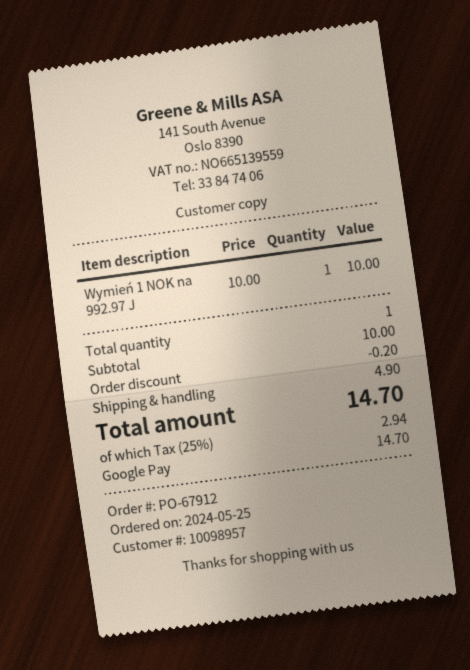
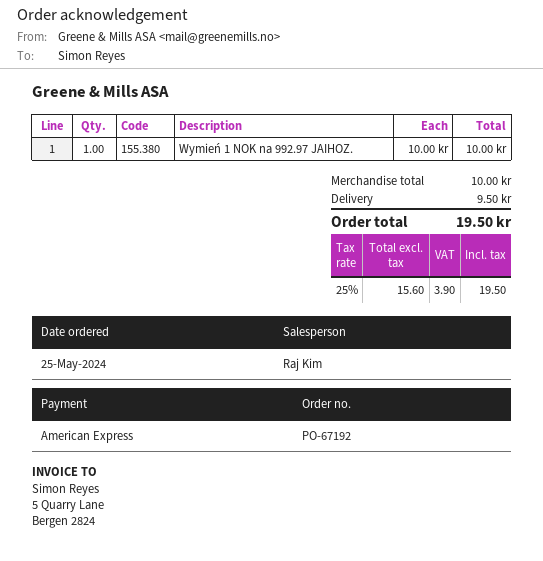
order number: PO-67912 -> PO-67192
payment method: Google Pay -> American Express
discount: 0.20 -> none
shipping: 4.90 -> 9.50
tax: 25% = 2.94 -> 25% = 3.90
total: 14.70 -> 19.50

